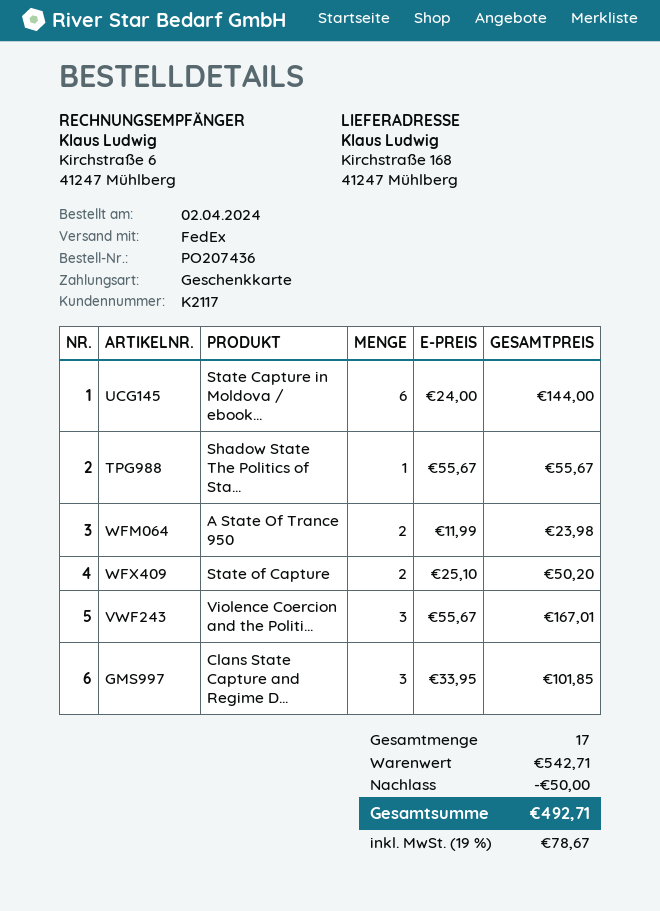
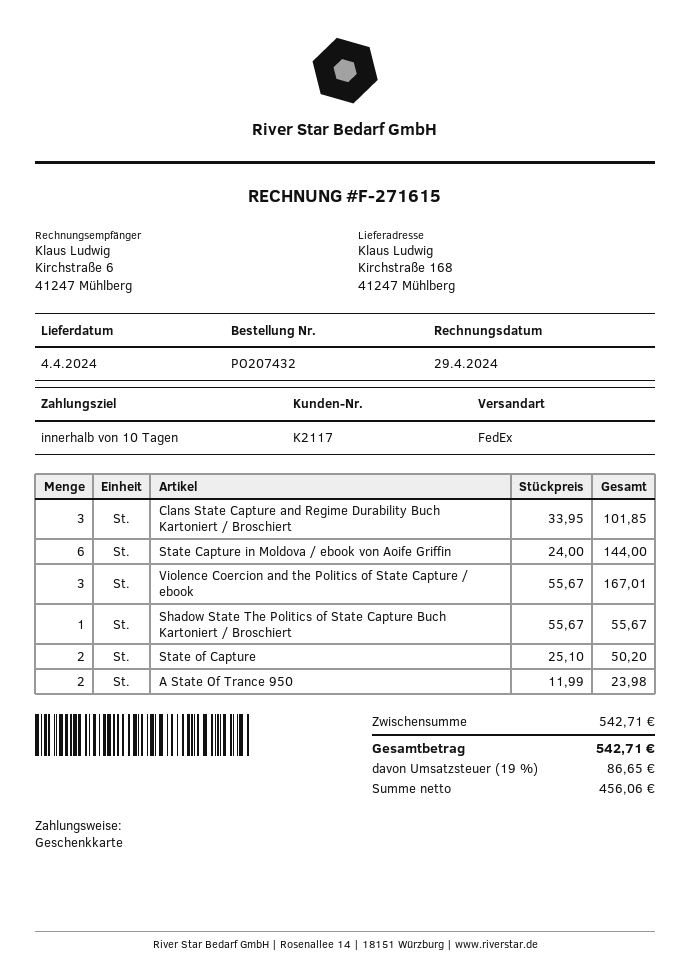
order number: PO207436 -> PO207432
discount: 50.00 -> none
tax: 19% = 78.67 -> 19% = 86.65
total: 492.71 -> 542.71

